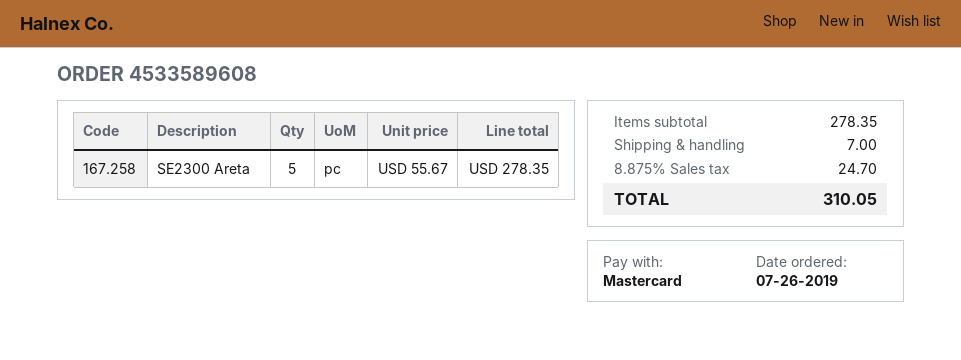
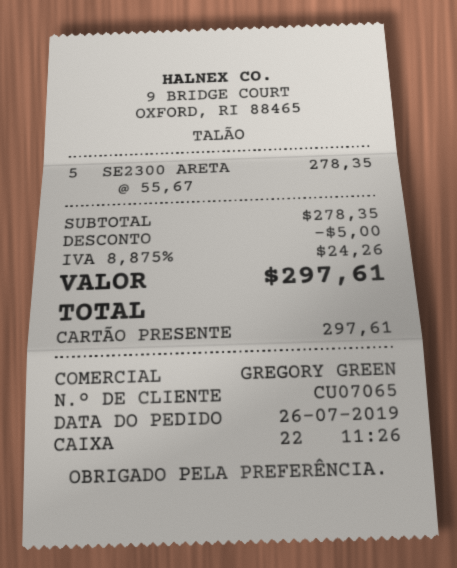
payment method: Mastercard -> gift card
discount: none -> 5.00
shipping: 7.00 -> none
tax: 8.875% = 24.70 -> 8.875% = 24.26
total: 310.05 -> 297.61

